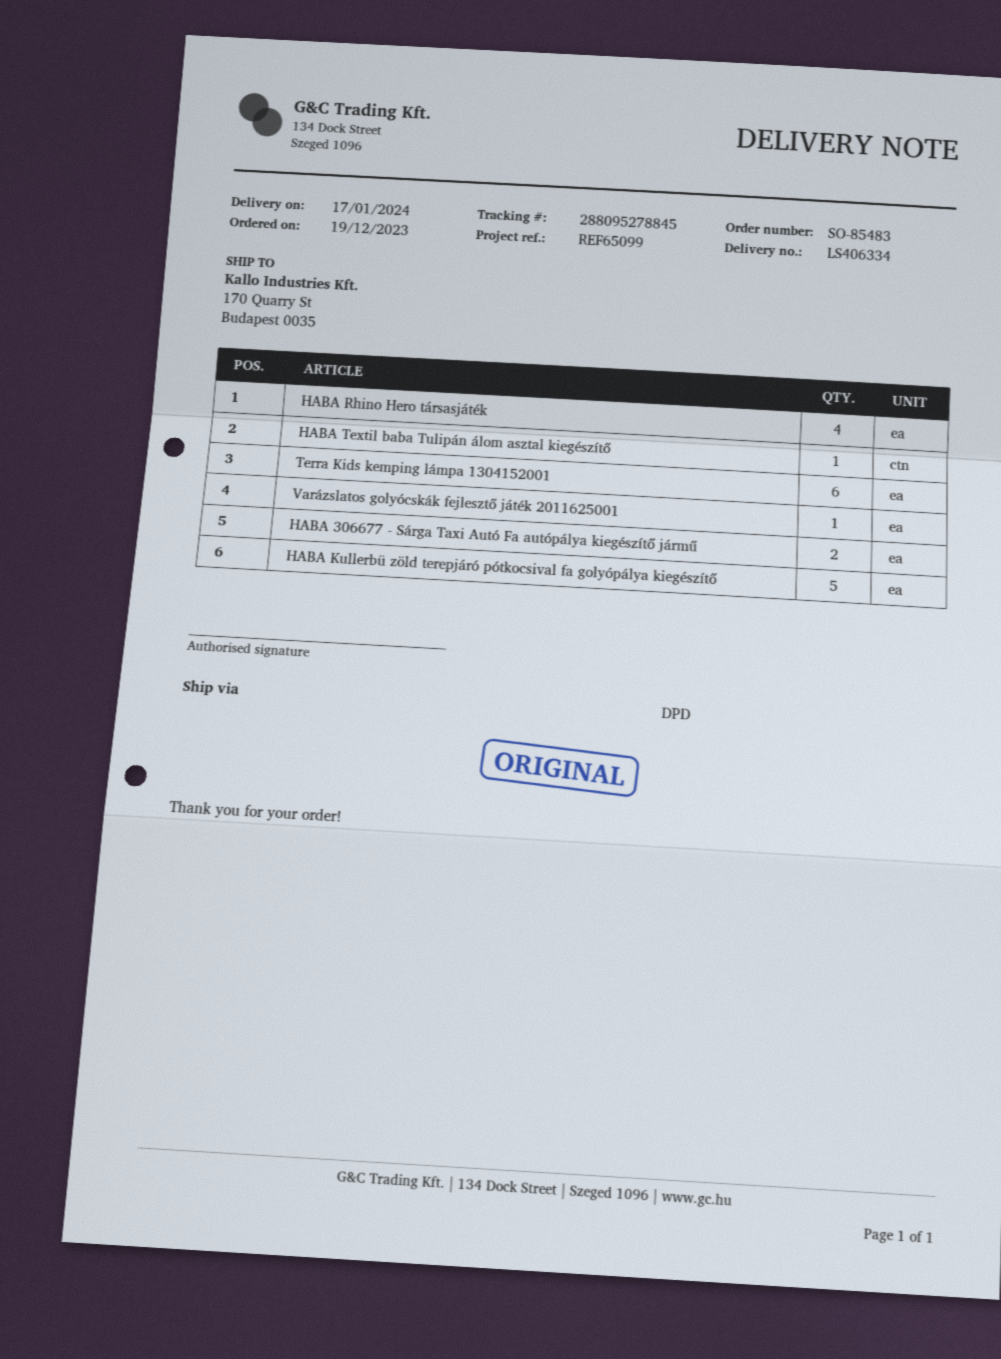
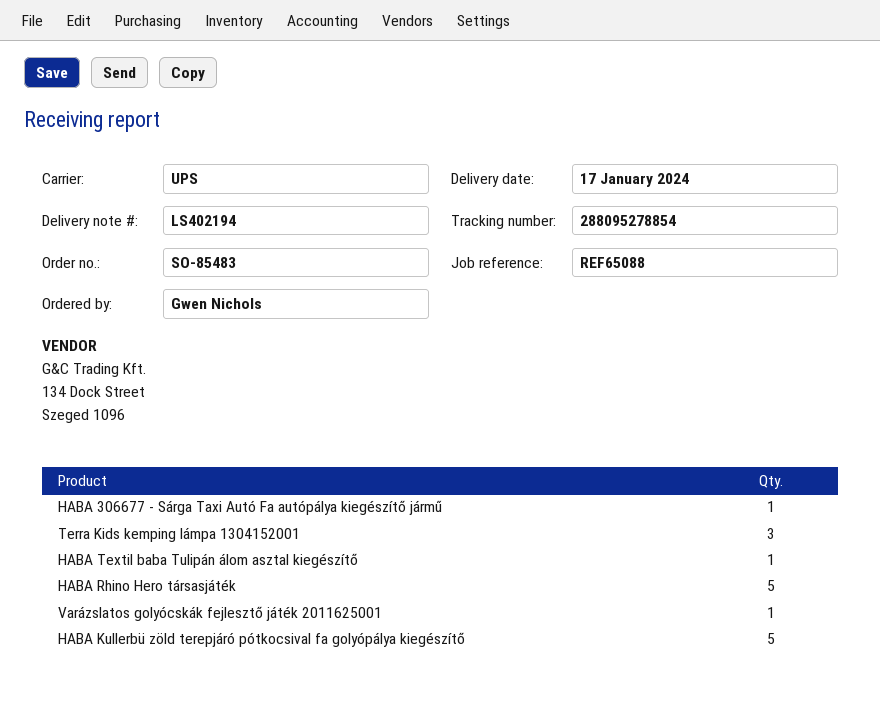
delivery note number: LS406334 -> LS402194
reference: REF65099 -> REF65088
shipping method: DPD -> UPS
tracking number: 288095278845 -> 288095278854
HABA Rhino Hero társasjáték: 4 -> 5
Terra Kids kemping lámpa 1304152001: 6 -> 3
HABA 306677 - Sárga Taxi Autó Fa autópálya kiegészítő jármű: 2 -> 1

